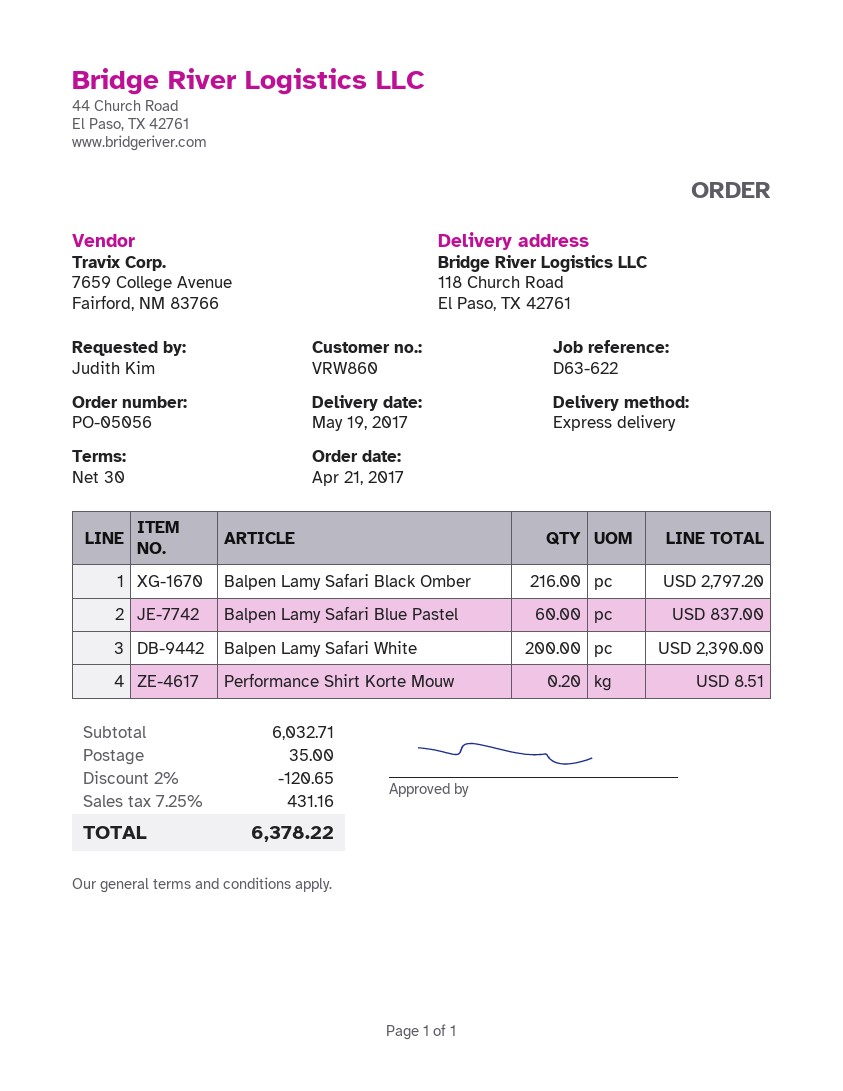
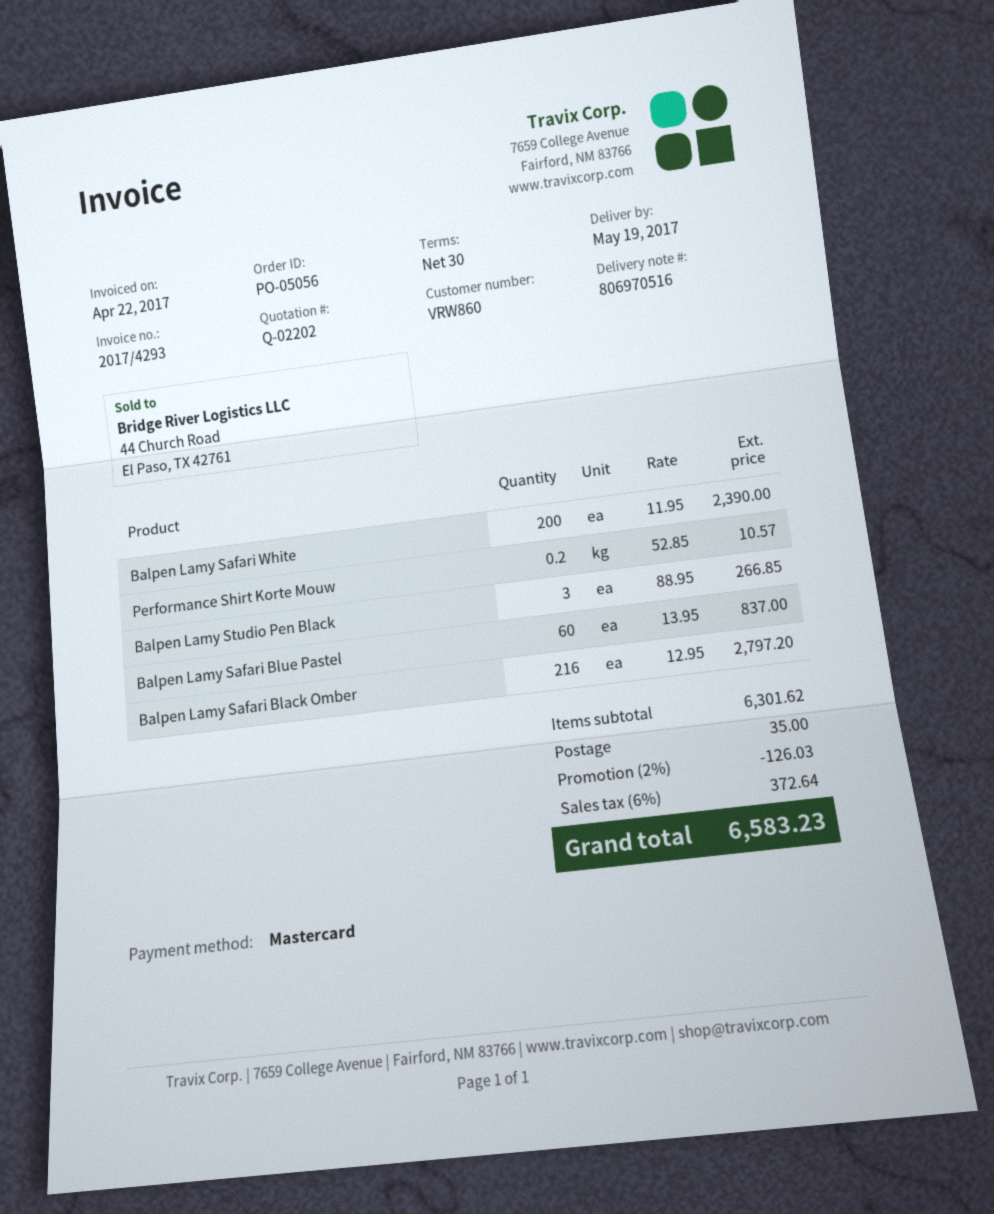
Performance Shirt Korte Mouw: 0.2 for 8.51 -> 0.2 for 10.57
Balpen Lamy Studio Pen Black: none -> 3 for 266.85
subtotal: 6032.71 -> 6301.62
discount: 2% = 120.65 -> 2% = 126.03
tax: 7.25% = 431.16 -> 6% = 372.64
total: 6378.22 -> 6583.23

